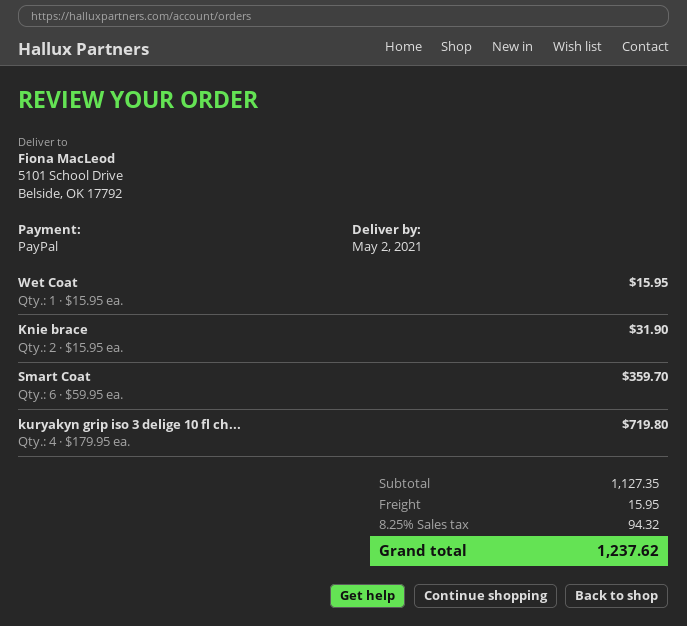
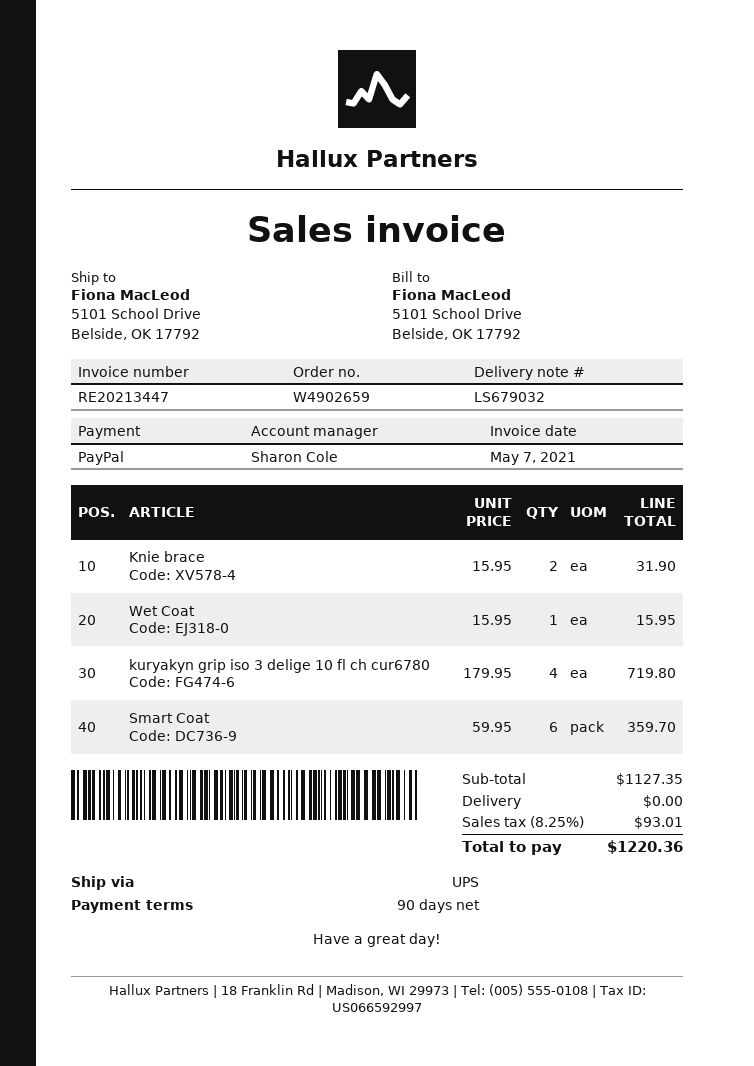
shipping: 15.95 -> 0.00
tax: 8.25% = 94.32 -> 8.25% = 93.01
total: 1237.62 -> 1220.36

